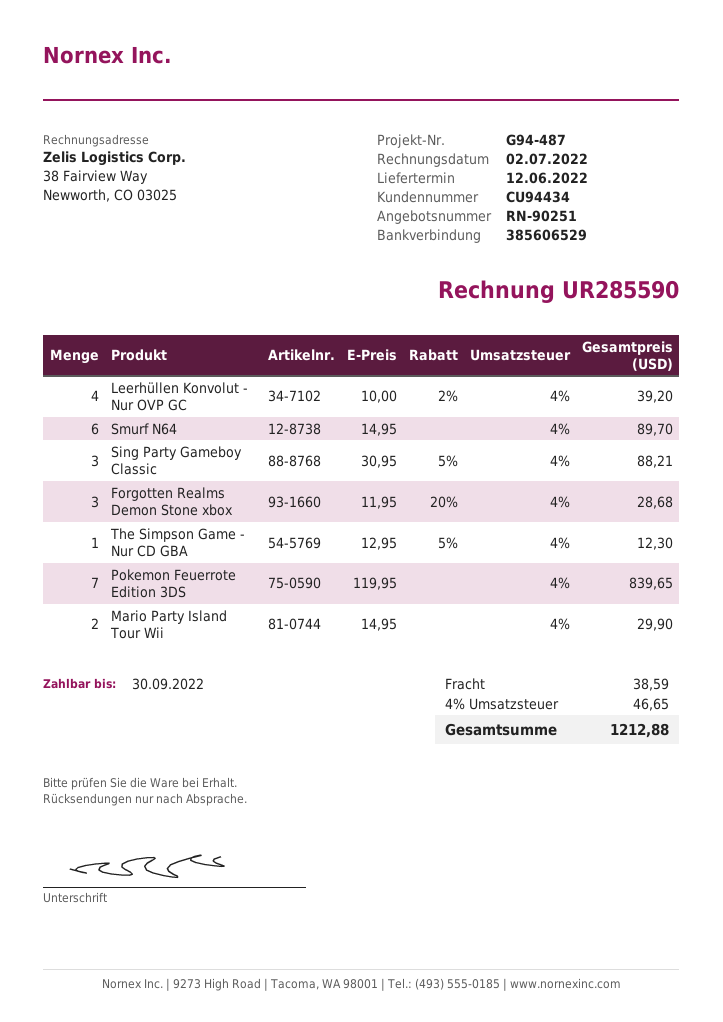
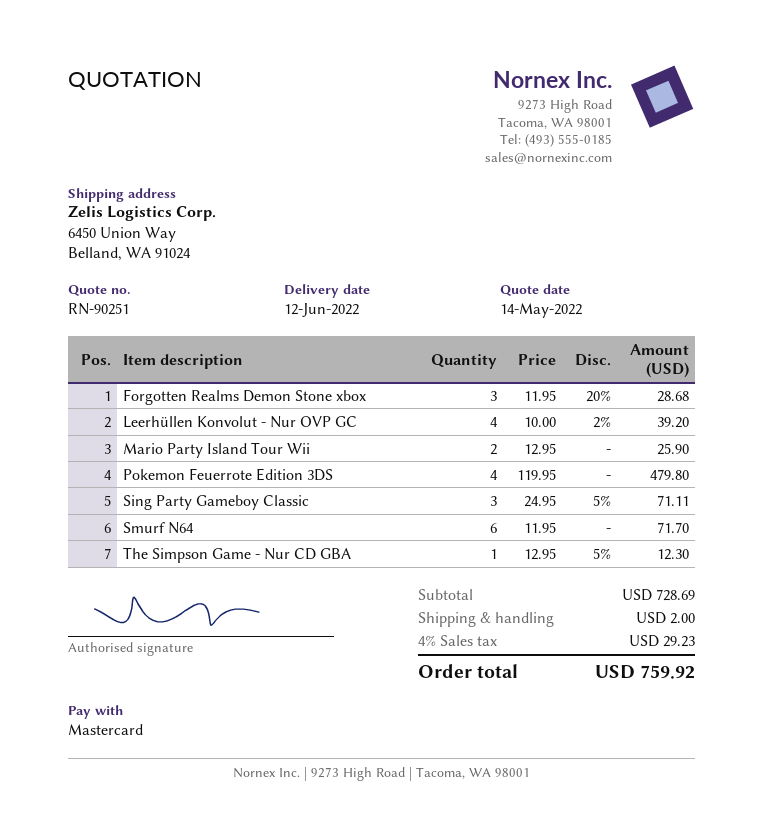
Smurf N64: 6 x 14.95 = 89.70 -> 6 x 11.95 = 71.70
Sing Party Gameboy Classic: 3 x 30.95 - 5% = 88.21 -> 3 x 24.95 - 5% = 71.11
Pokemon Feuerrote Edition 3DS: 7 x 119.95 = 839.65 -> 4 x 119.95 = 479.80
Mario Party Island Tour Wii: 2 x 14.95 = 29.90 -> 2 x 12.95 = 25.90
shipping: 38.59 -> 2.00
tax: 4% = 46.65 -> 4% = 29.23
total: 1212.88 -> 759.92

